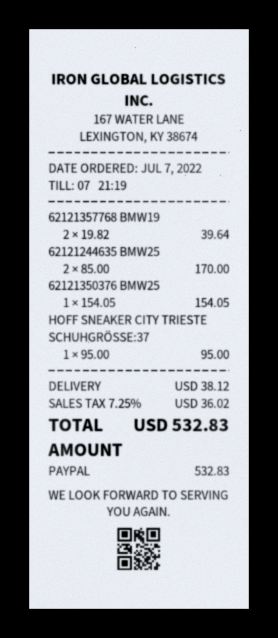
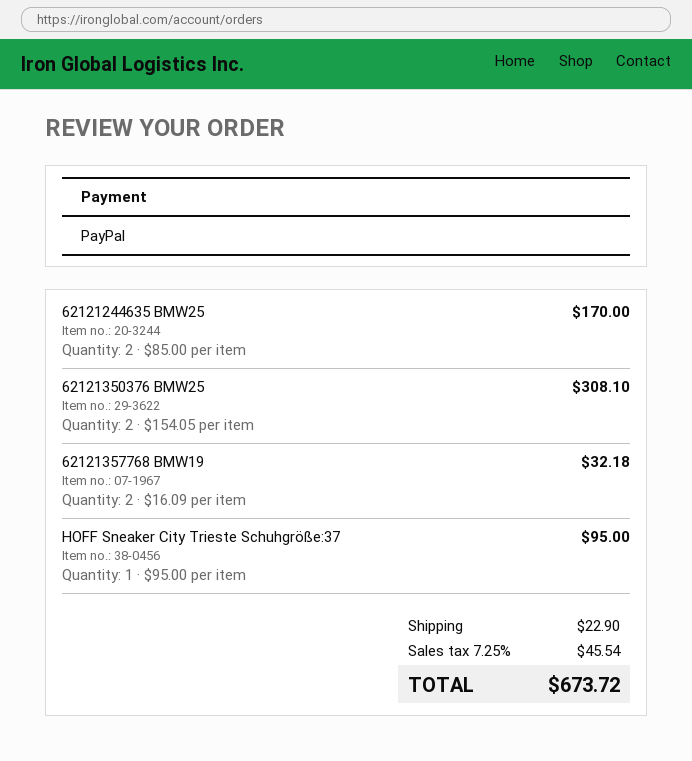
62121357768 BMW19: 2 x 19.82 = 39.64 -> 2 x 16.09 = 32.18
62121350376 BMW25: 1 x 154.05 = 154.05 -> 2 x 154.05 = 308.10
shipping: 38.12 -> 22.90
tax: 7.25% = 36.02 -> 7.25% = 45.54
total: 532.83 -> 673.72

